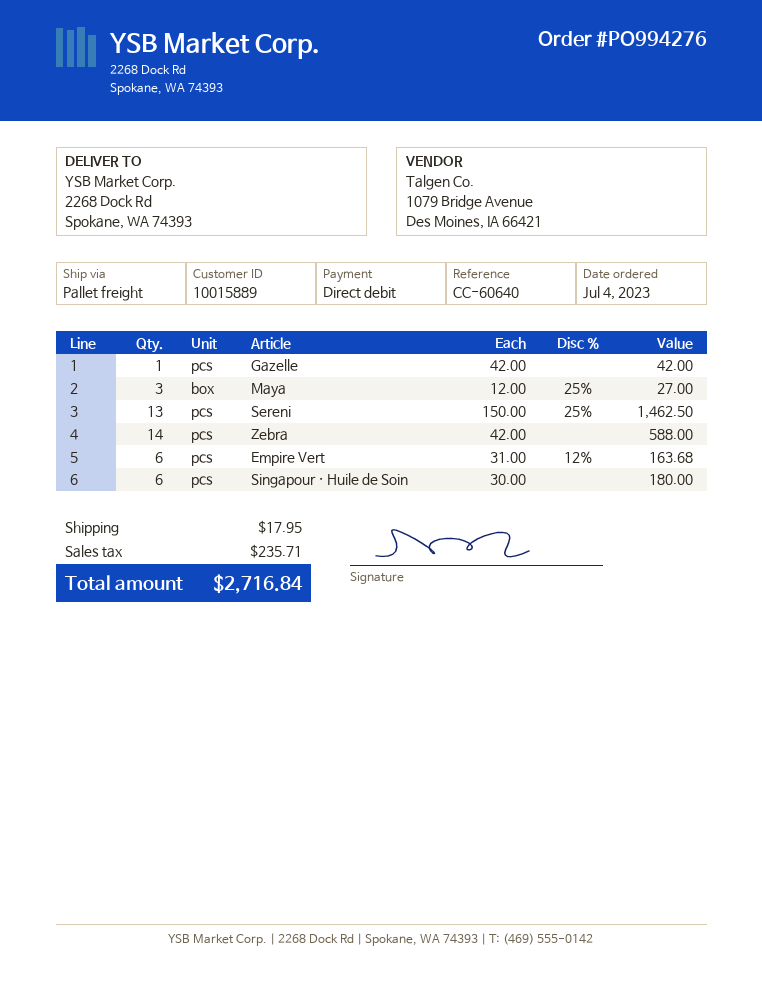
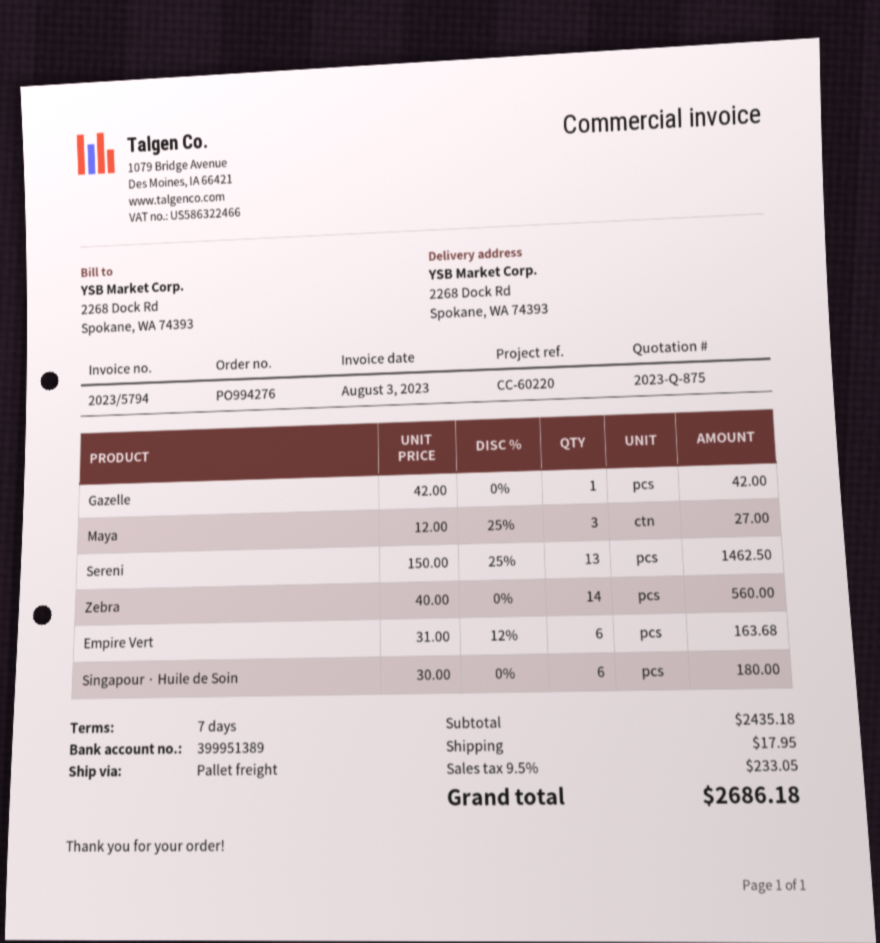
reference: CC-60640 -> CC-60220
Zebra: 14 x 42.00 = 588.00 -> 14 x 40.00 = 560.00
tax: 235.71 -> 233.05
total: 2716.84 -> 2686.18

